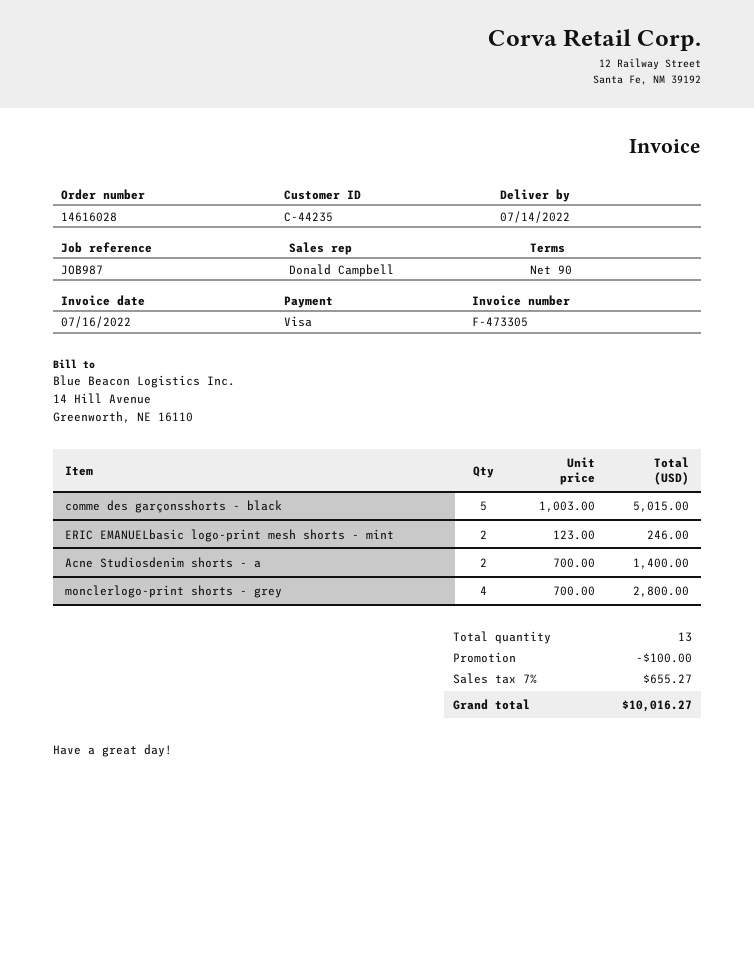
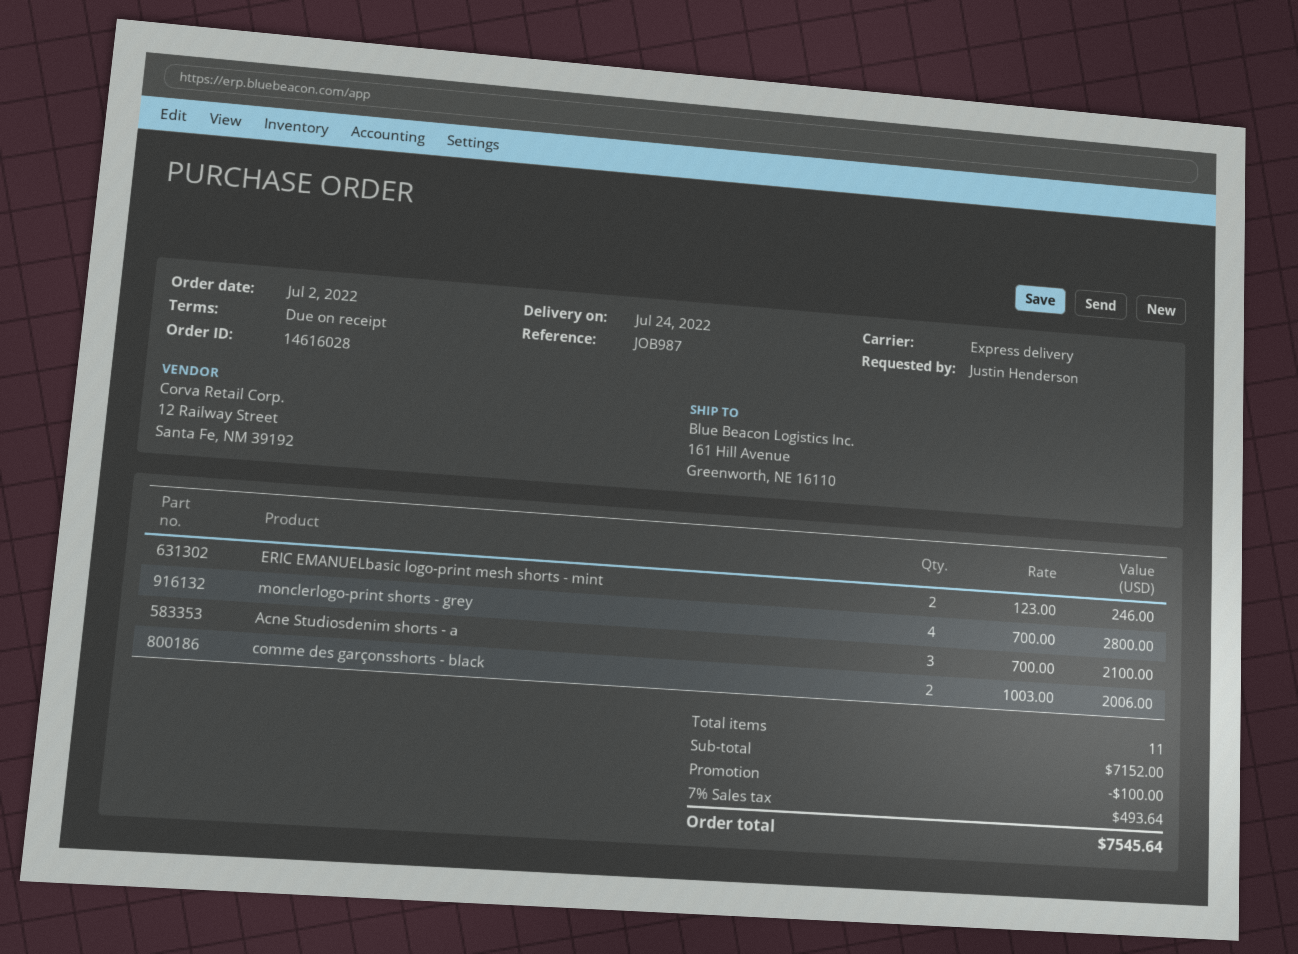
delivery date: 2022-07-14 -> 2022-07-24
payment terms: 90 days -> on receipt
comme des garçonsshorts - black: 5 x 1003.00 = 5015.00 -> 2 x 1003.00 = 2006.00
Acne Studiosdenim shorts - a: 2 x 700.00 = 1400.00 -> 3 x 700.00 = 2100.00
total quantity: 13 -> 11
tax: 7% = 655.27 -> 7% = 493.64
total: 10016.27 -> 7545.64

